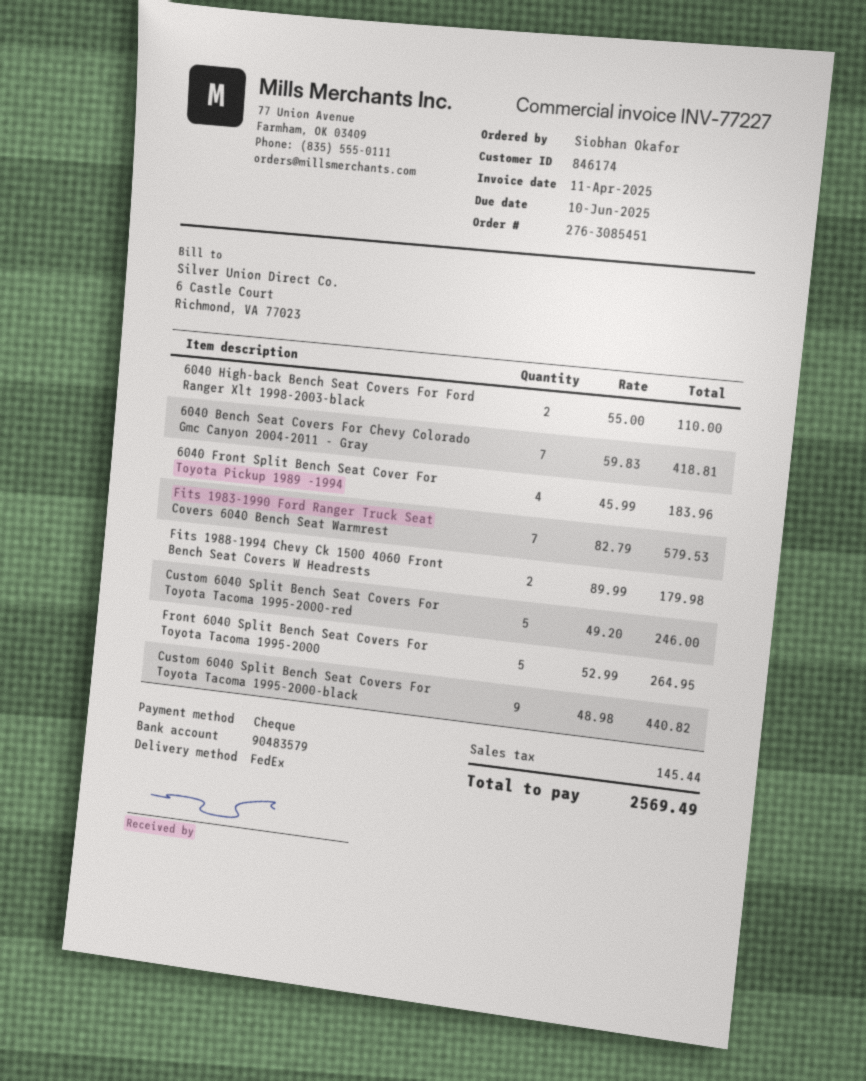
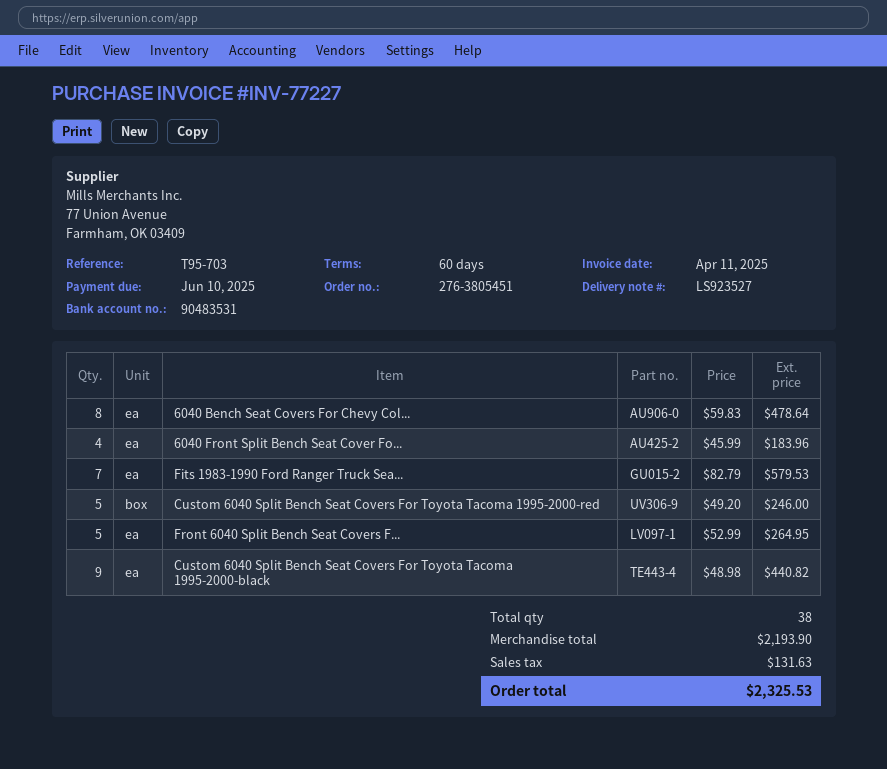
order number: 276-3085451 -> 276-3805451
bank account: 90483579 -> 90483531
6040 High-back Bench Seat Covers For Ford Ranger Xlt 1998-2003-black: 2 x 55.00 = 110.00 -> none
6040 Bench Seat Covers For Chevy Colorado Gmc Canyon 2004-2011 - Gray: 7 x 59.83 = 418.81 -> 8 x 59.83 = 478.64
Fits 1988-1994 Chevy Ck 1500 4060 Front Bench Seat Covers W Headrests: 2 x 89.99 = 179.98 -> none
tax: 145.44 -> 131.63
total: 2569.49 -> 2325.53

